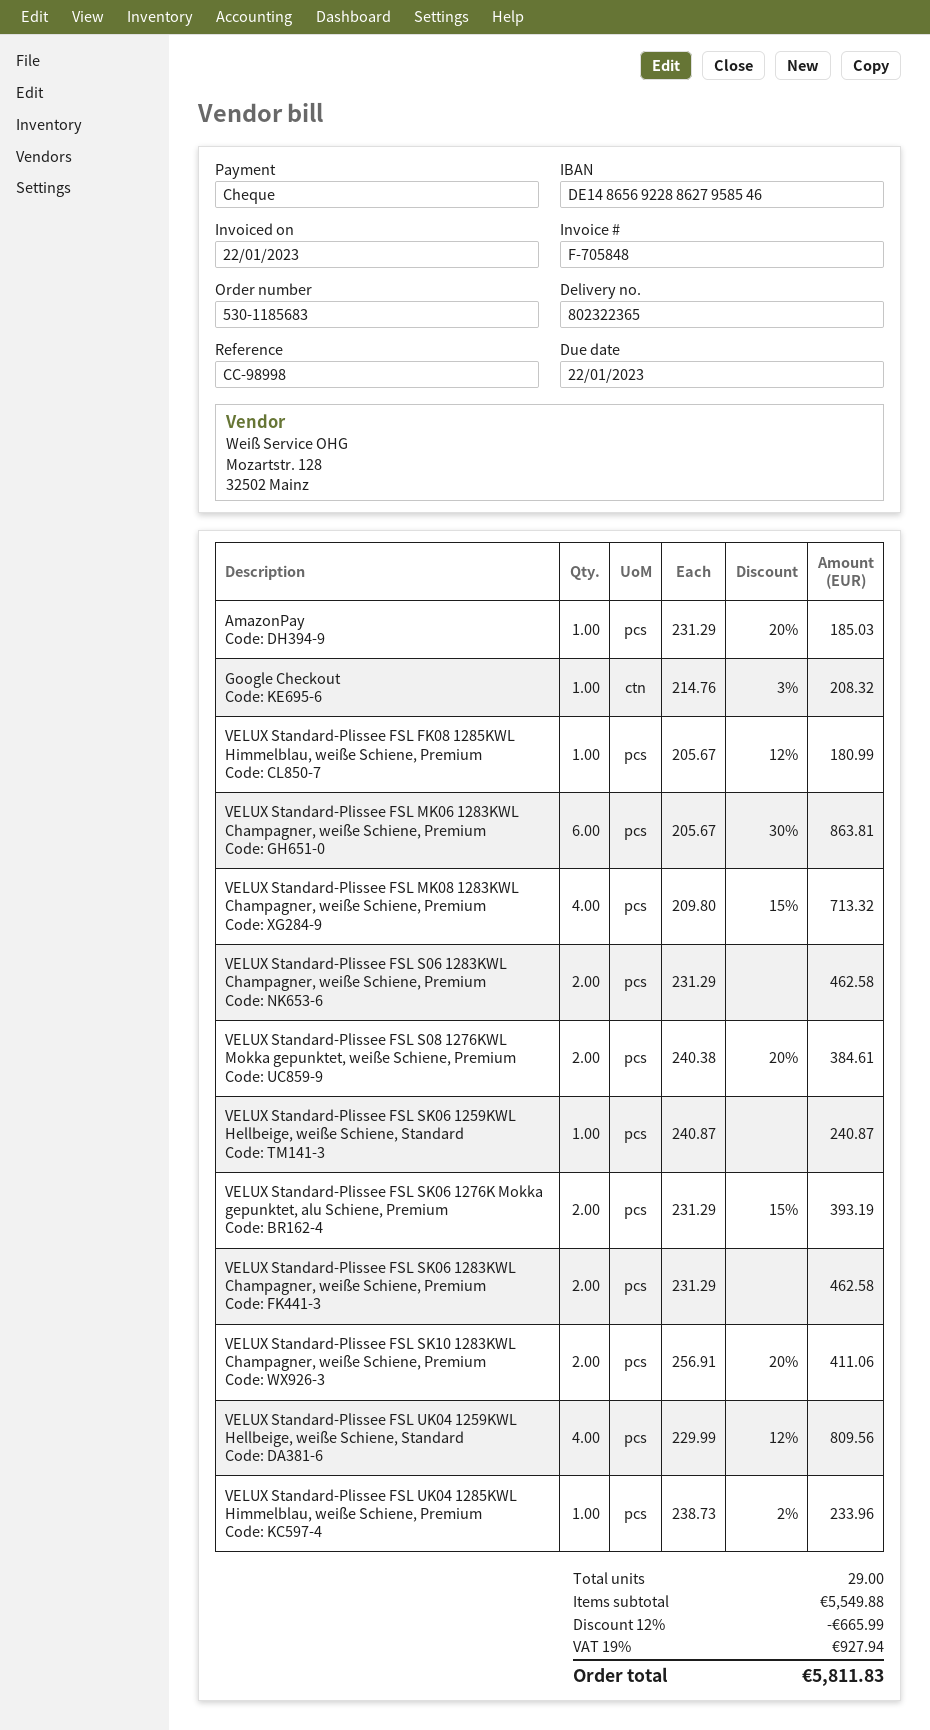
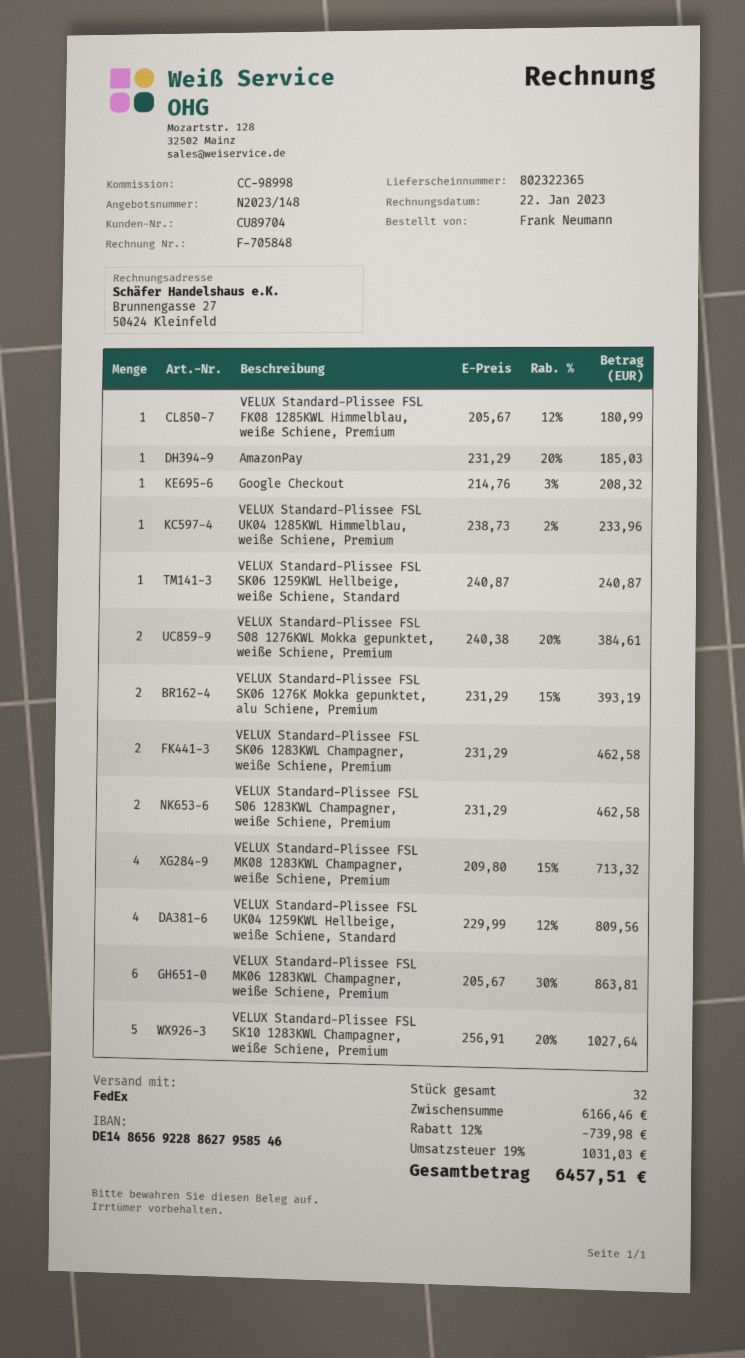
VELUX Standard-Plissee FSL SK10 1283KWL Champagner, weiße Schiene, Premium: 2 x 256.91 - 20% = 411.06 -> 5 x 256.91 - 20% = 1027.64
total quantity: 29 -> 32
subtotal: 5549.88 -> 6166.46
discount: 12% = 665.99 -> 12% = 739.98
tax: 19% = 927.94 -> 19% = 1031.03
total: 5811.83 -> 6457.51

